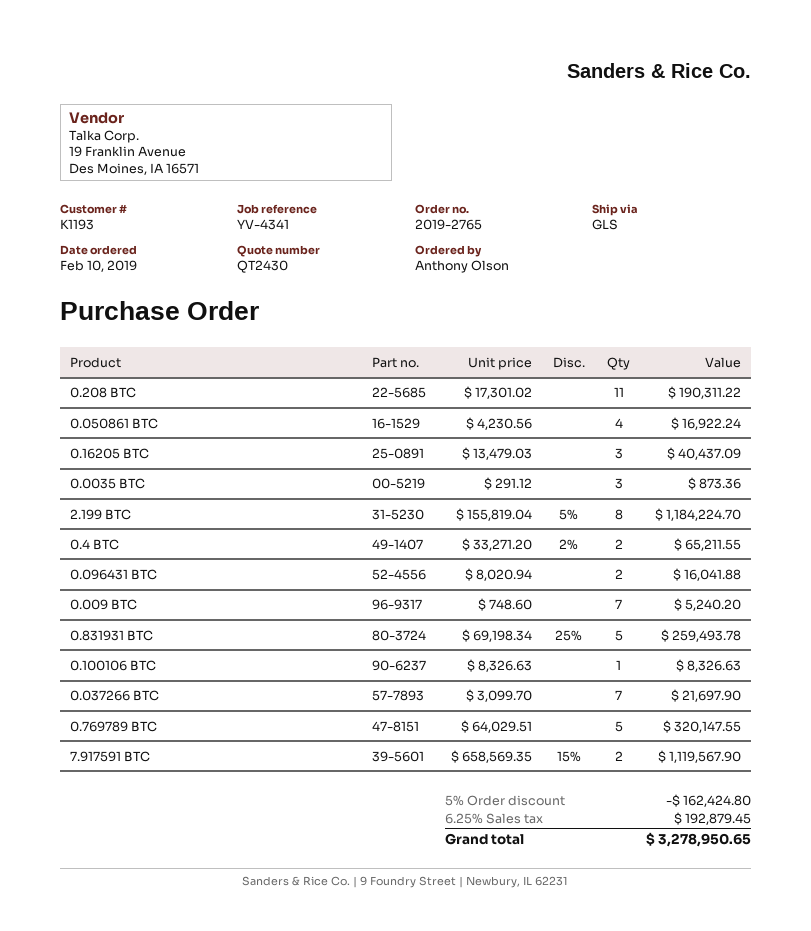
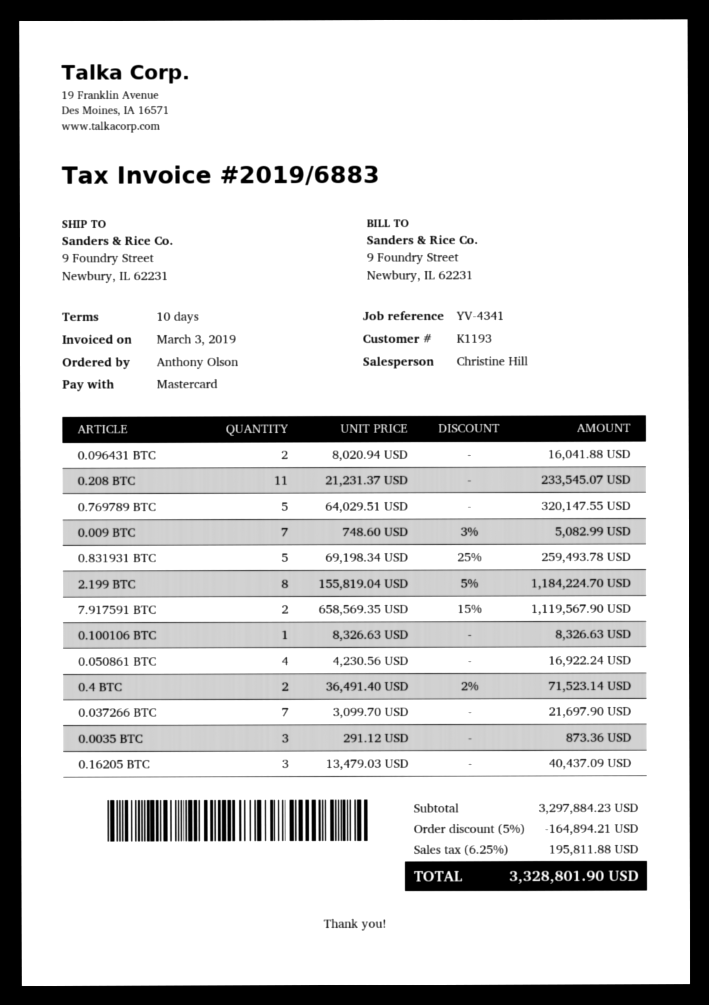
0.208 BTC: 11 x 17301.02 = 190311.22 -> 11 x 21231.37 = 233545.07
0.4 BTC: 2 x 33271.20 - 2% = 65211.55 -> 2 x 36491.40 - 2% = 71523.14
0.009 BTC: 7 x 748.60 = 5240.20 -> 7 x 748.60 - 3% = 5082.99
discount: 5% = 162424.80 -> 5% = 164894.21
tax: 6.25% = 192879.45 -> 6.25% = 195811.88
total: 3278950.65 -> 3328801.90

